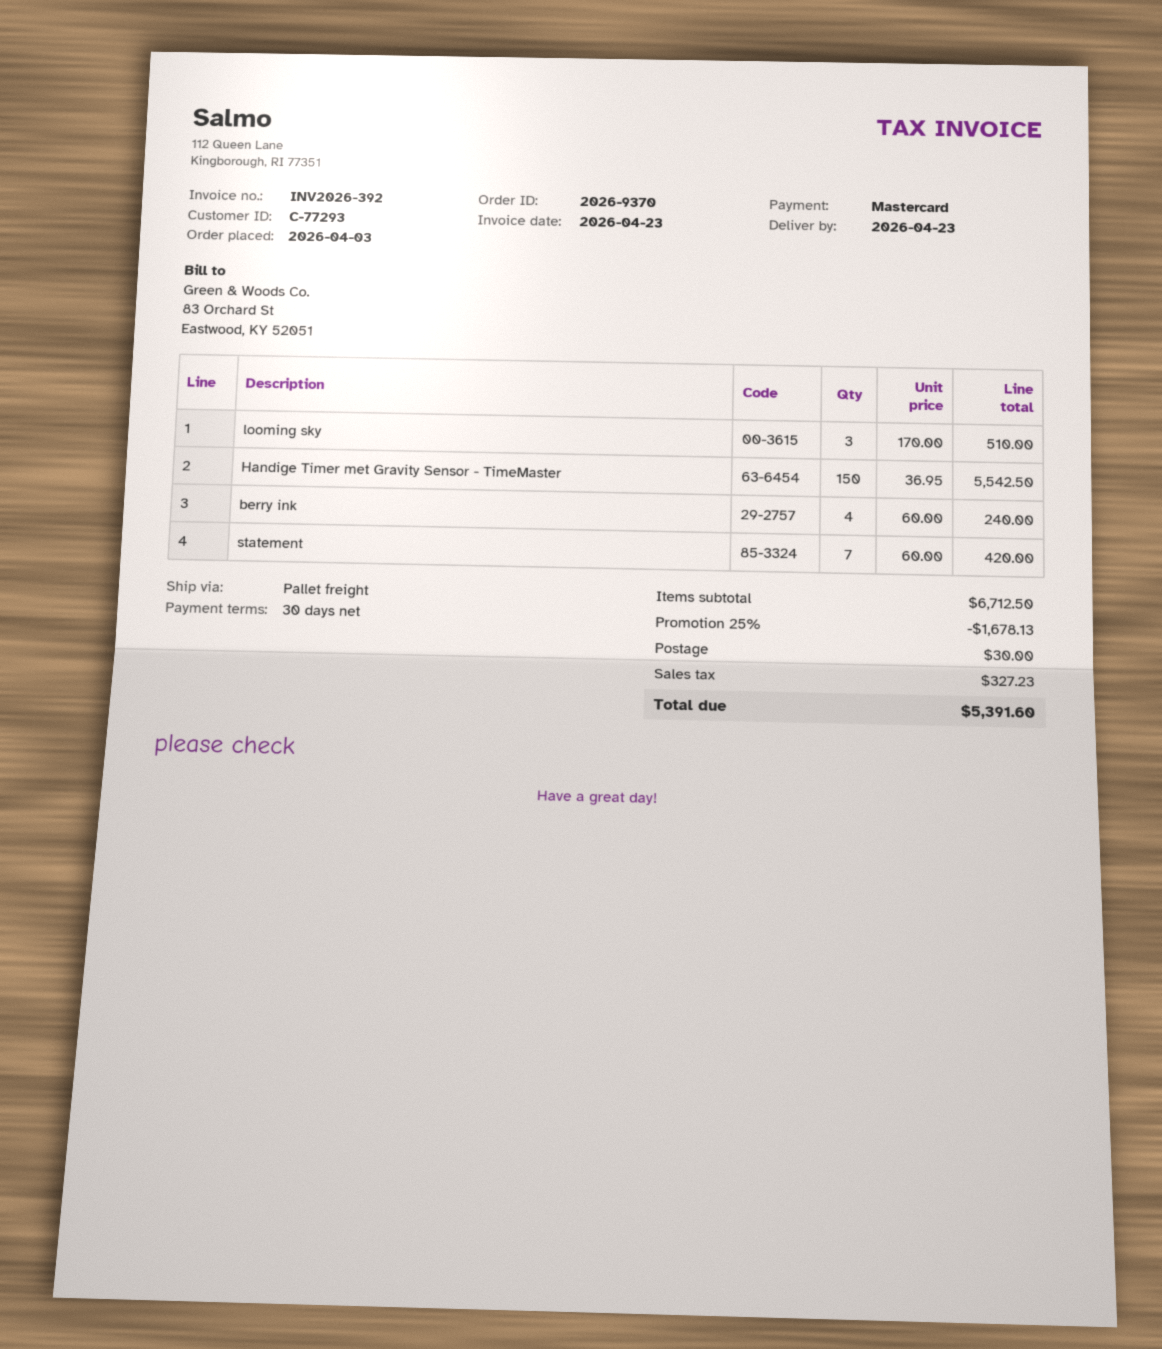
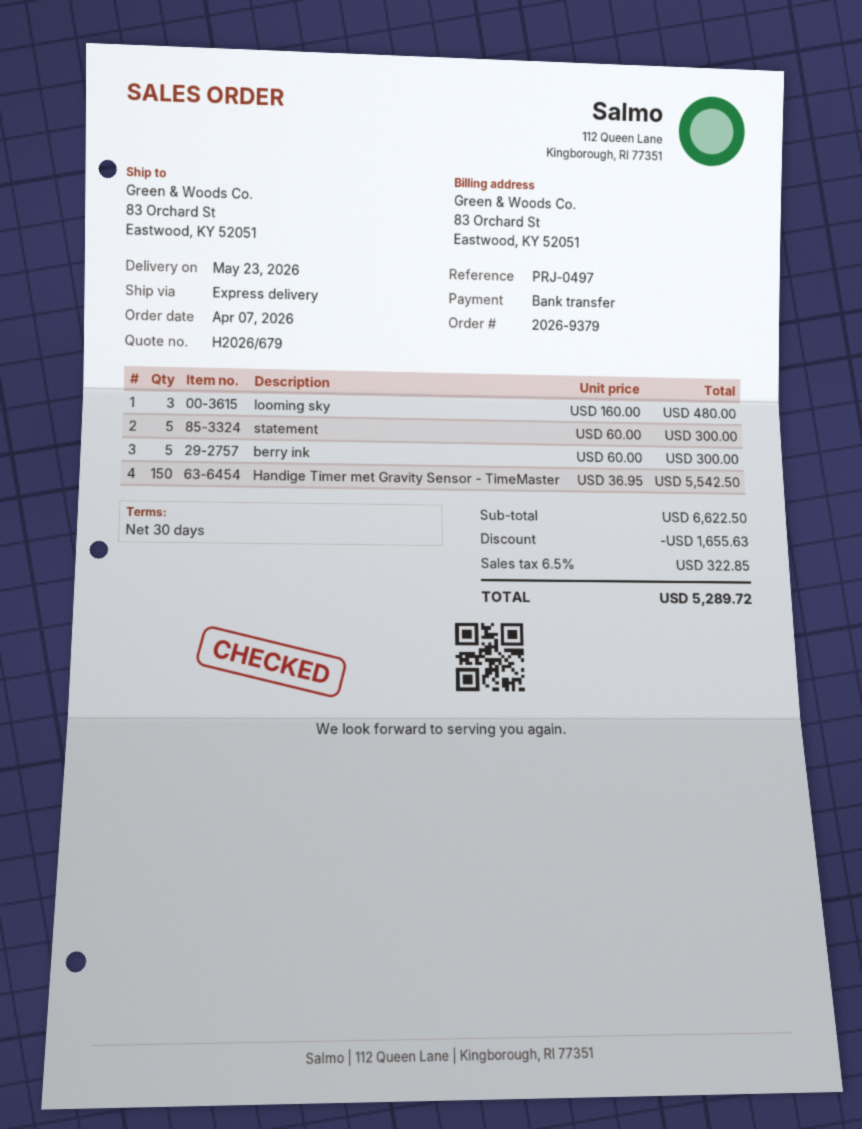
order number: 2026-9370 -> 2026-9379
order date: 2026-04-03 -> 2026-04-07
delivery date: 2026-04-23 -> 2026-05-23
payment method: Mastercard -> bank transfer
shipping method: pallet freight -> express
looming sky: 3 x 170.00 = 510.00 -> 3 x 160.00 = 480.00
berry ink: 4 x 60.00 = 240.00 -> 5 x 60.00 = 300.00
statement: 7 x 60.00 = 420.00 -> 5 x 60.00 = 300.00
subtotal: 6712.50 -> 6622.50
discount: 1678.13 -> 1655.63
shipping: 30.00 -> none
tax: 327.23 -> 322.85
total: 5391.60 -> 5289.72

